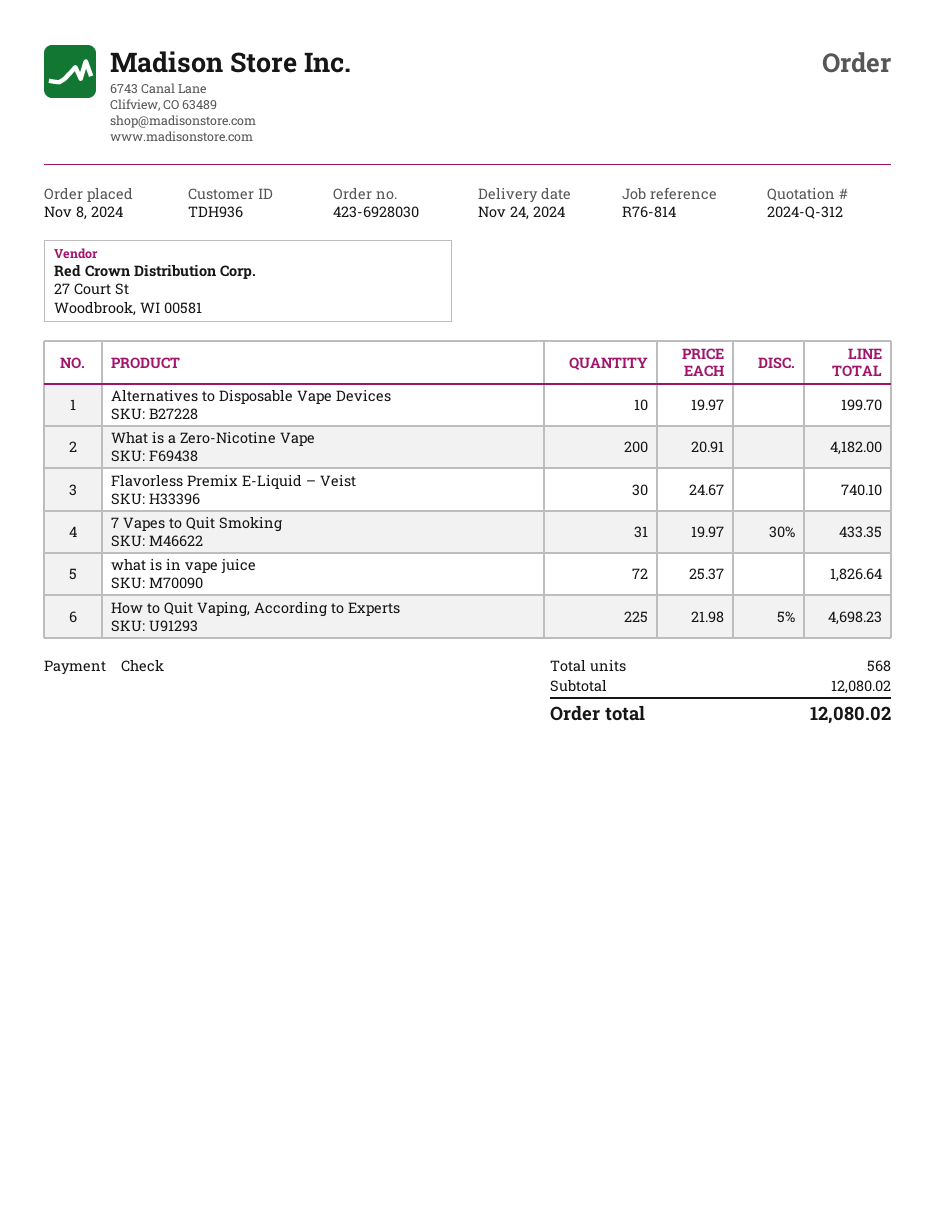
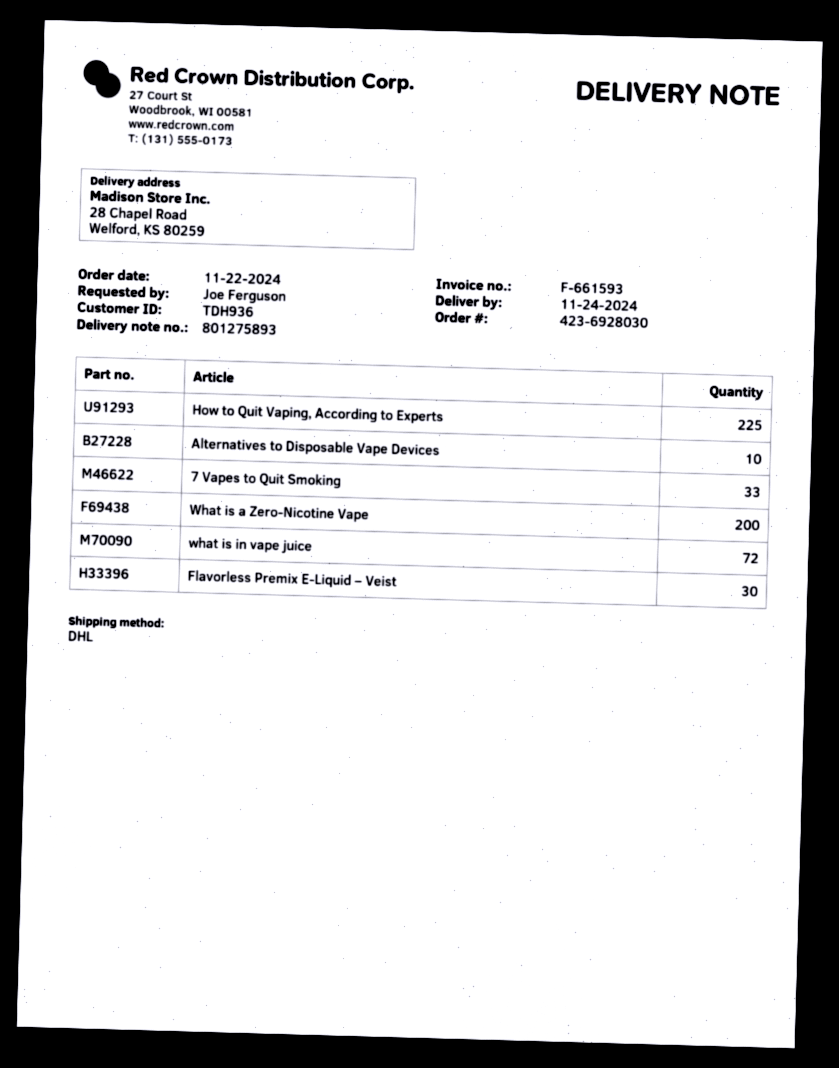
order date: 2024-11-08 -> 2024-11-22
7 Vapes to Quit Smoking: 31 -> 33

